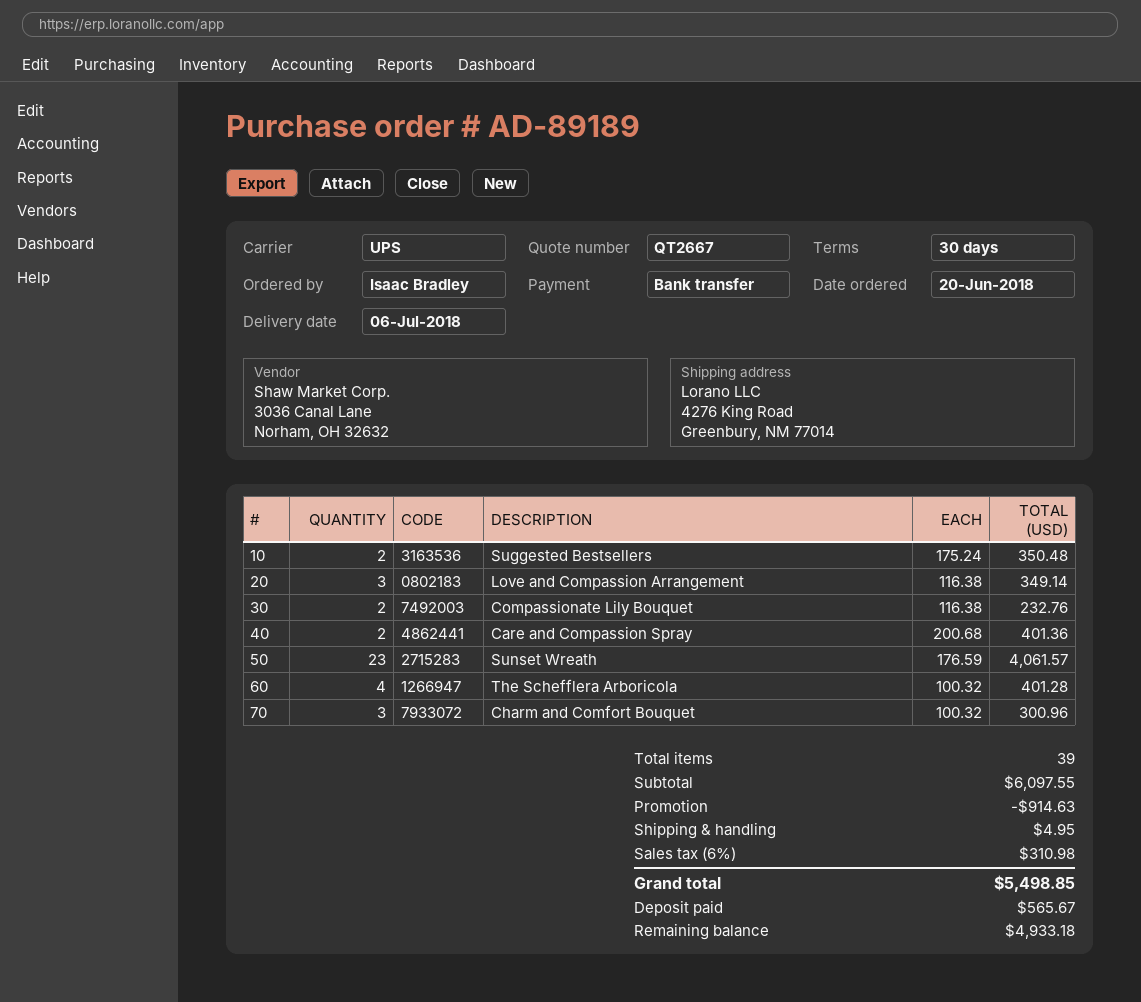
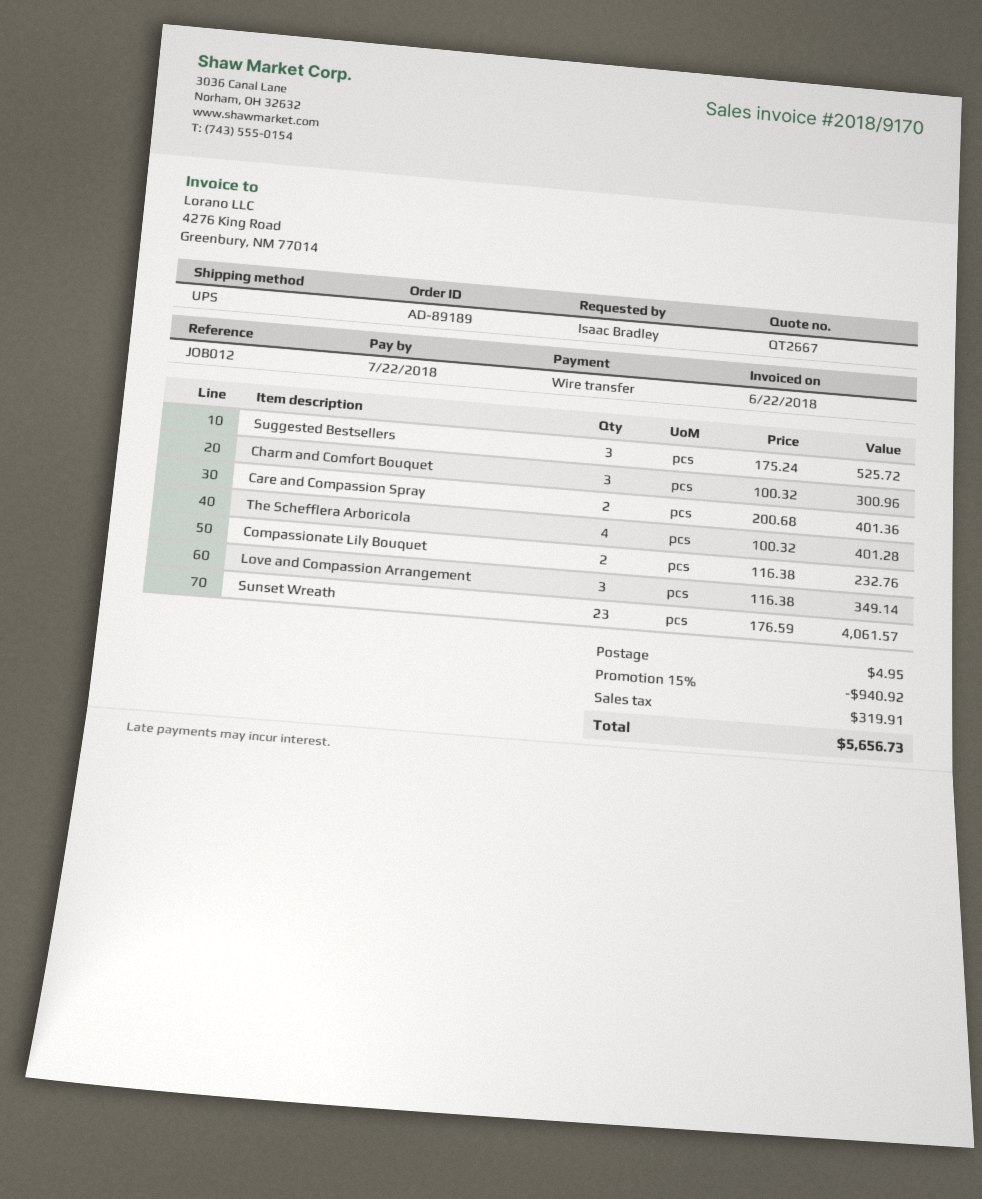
Suggested Bestsellers: 2 x 175.24 = 350.48 -> 3 x 175.24 = 525.72
discount: 914.63 -> 940.92
tax: 310.98 -> 319.91
total: 5498.85 -> 5656.73

